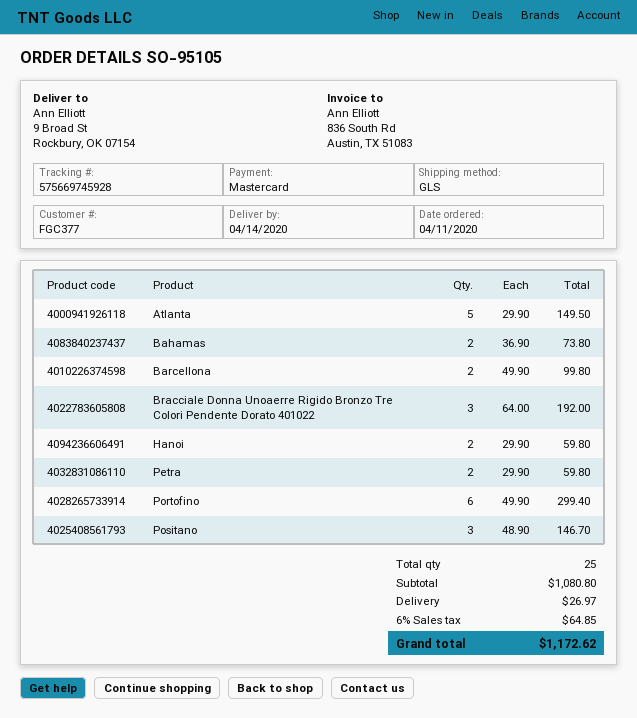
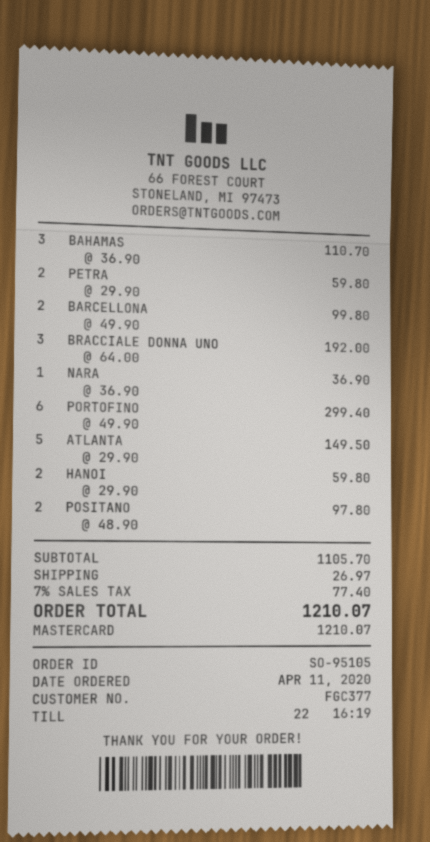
Bahamas: 2 x 36.90 = 73.80 -> 3 x 36.90 = 110.70
Positano: 3 x 48.90 = 146.70 -> 2 x 48.90 = 97.80
NARA: none -> 1 x 36.90 = 36.90
subtotal: 1080.80 -> 1105.70
tax: 6% = 64.85 -> 7% = 77.40
total: 1172.62 -> 1210.07

